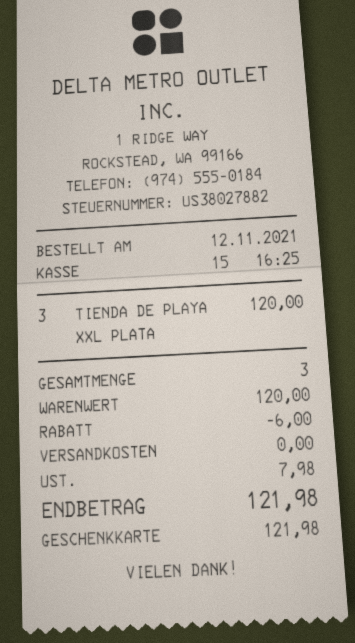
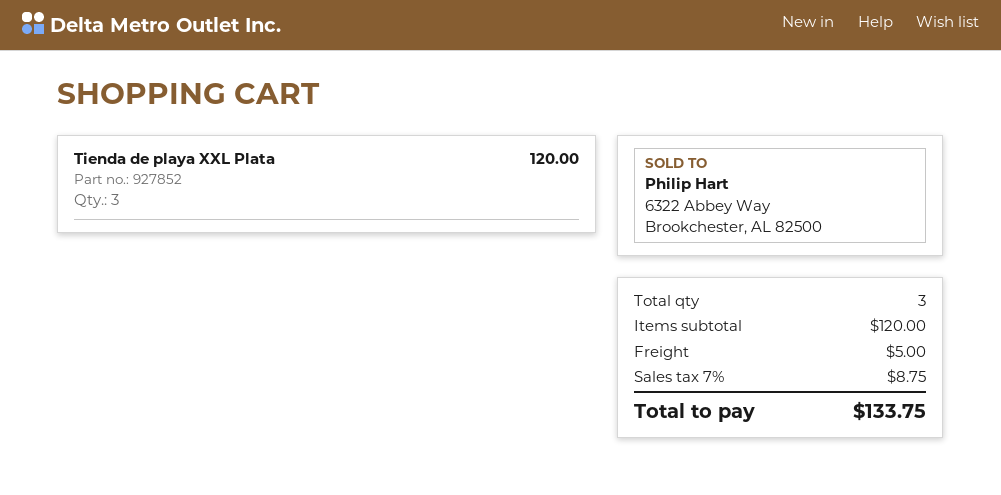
discount: 6.00 -> none
shipping: 0.00 -> 5.00
tax: 7.98 -> 8.75
total: 121.98 -> 133.75

